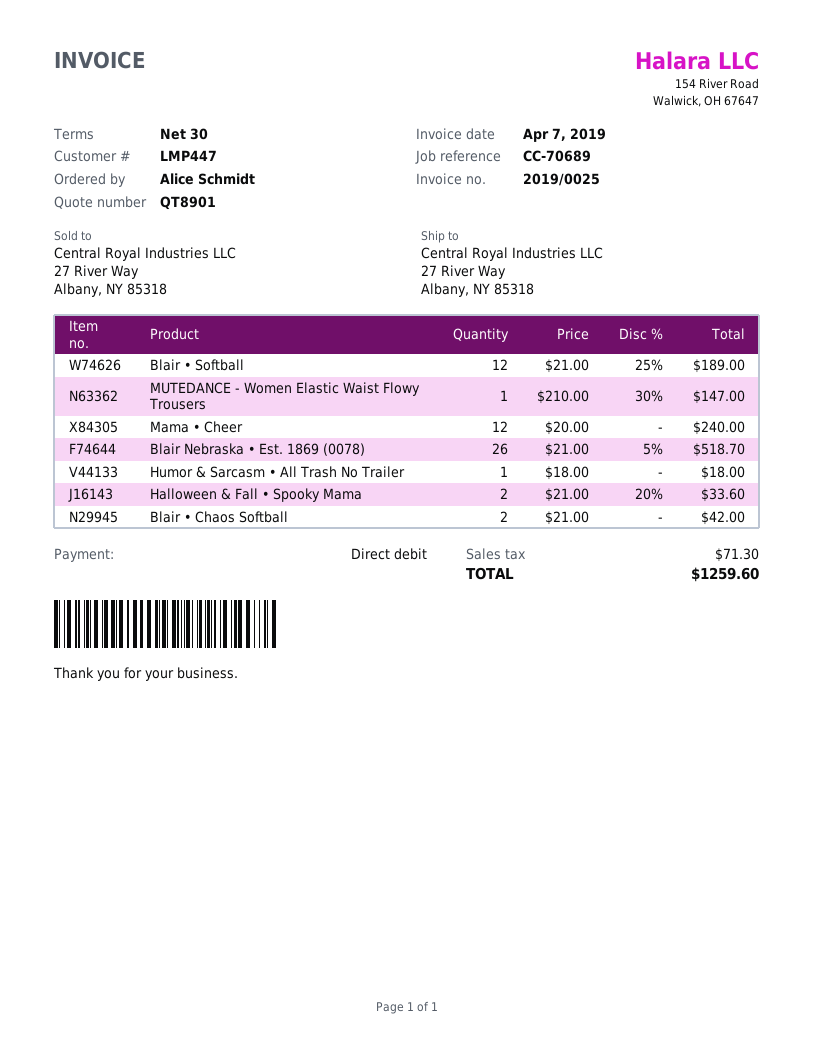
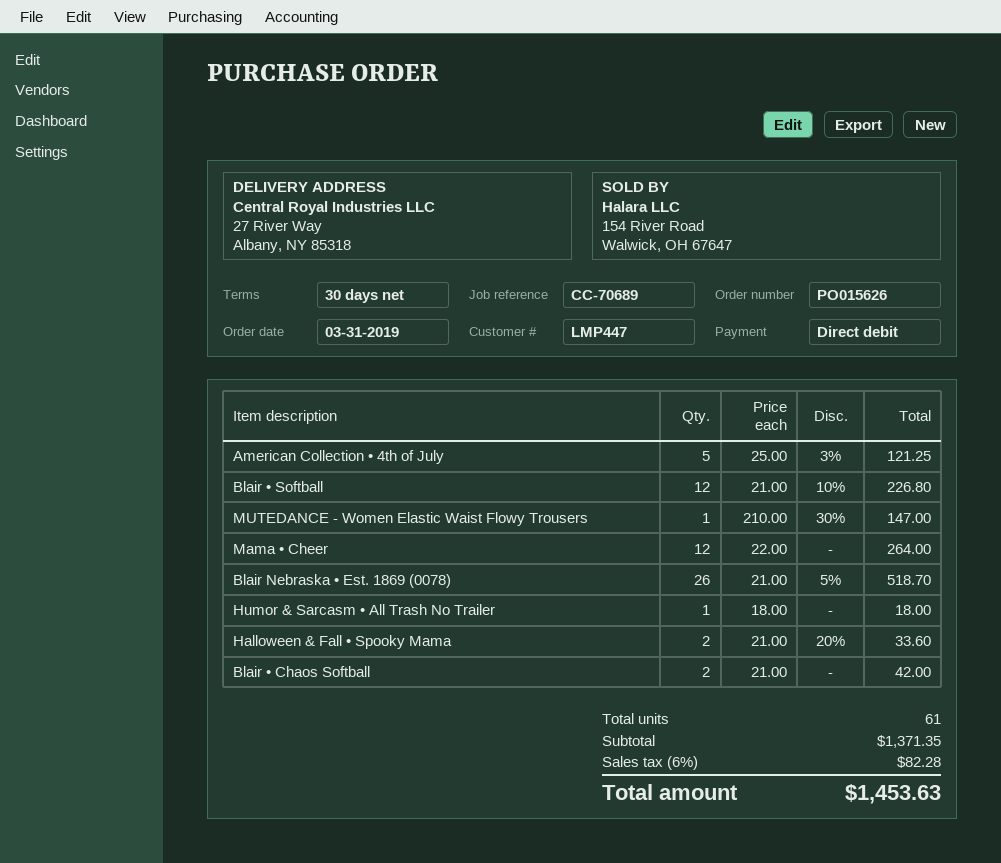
Blair • Softball: 12 x 21.00 - 25% = 189.00 -> 12 x 21.00 - 10% = 226.80
Mama • Cheer: 12 x 20.00 = 240.00 -> 12 x 22.00 = 264.00
American Collection • 4th of July: none -> 5 x 25.00 - 3% = 121.25
tax: 71.30 -> 82.28
total: 1259.60 -> 1453.63

